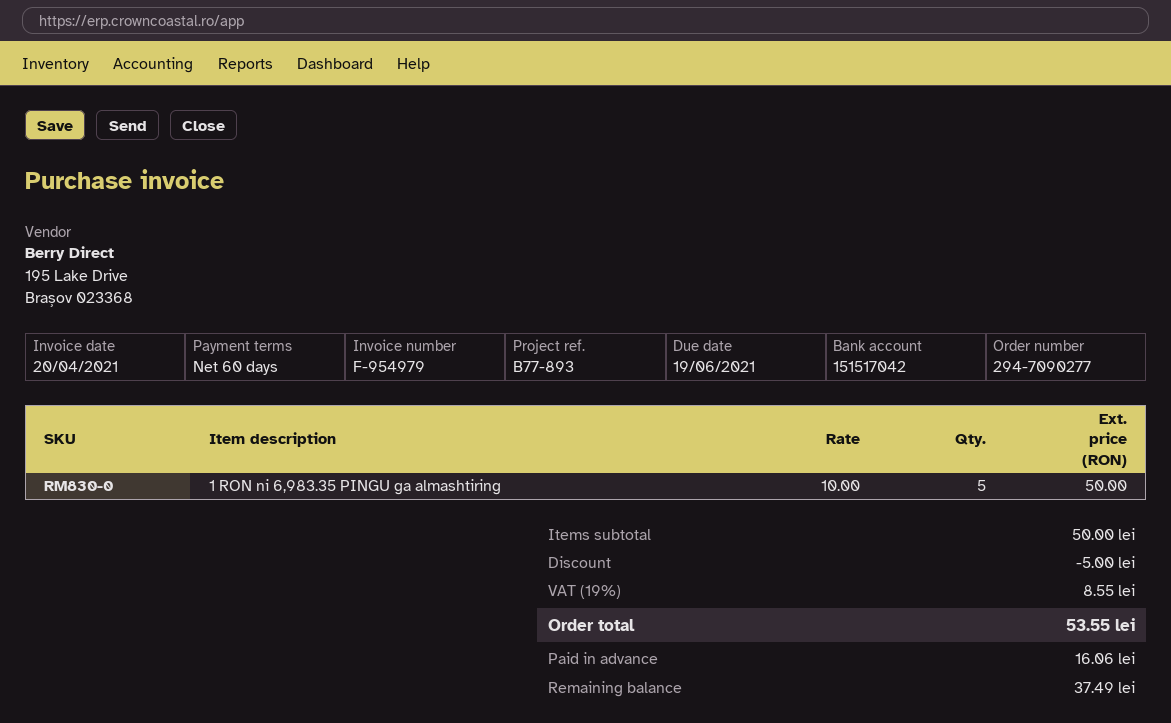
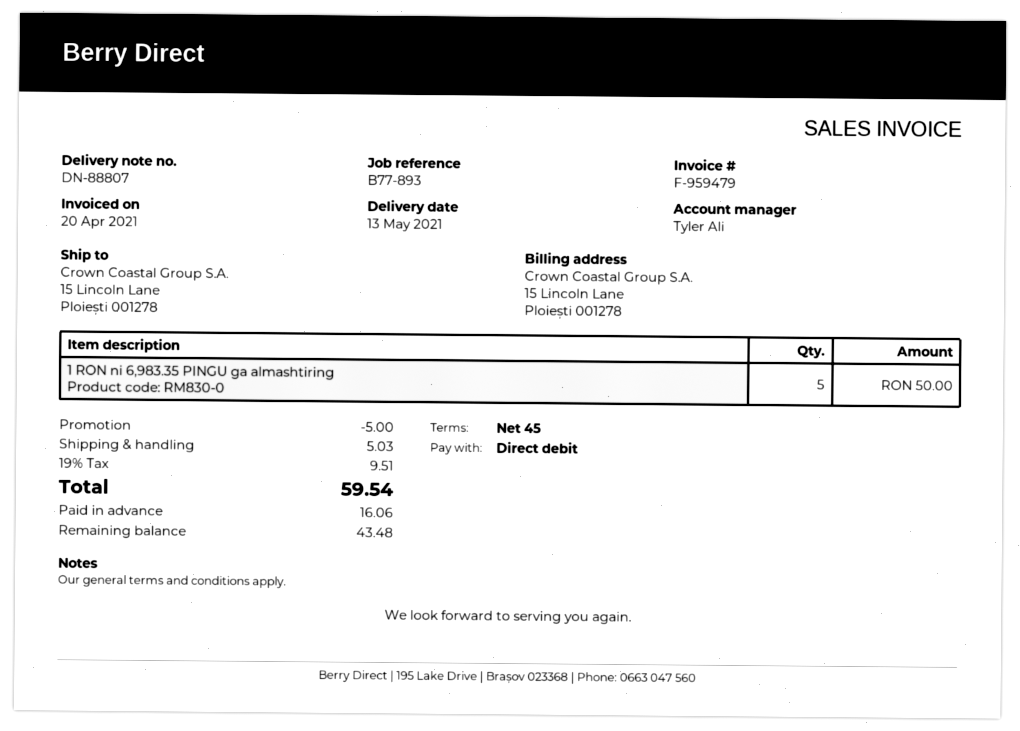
invoice number: F-954979 -> F-959479
payment terms: 60 days -> 45 days
shipping: none -> 5.03
tax: 19% = 8.55 -> 19% = 9.51
total: 53.55 -> 59.54
balance: 37.49 -> 43.48

